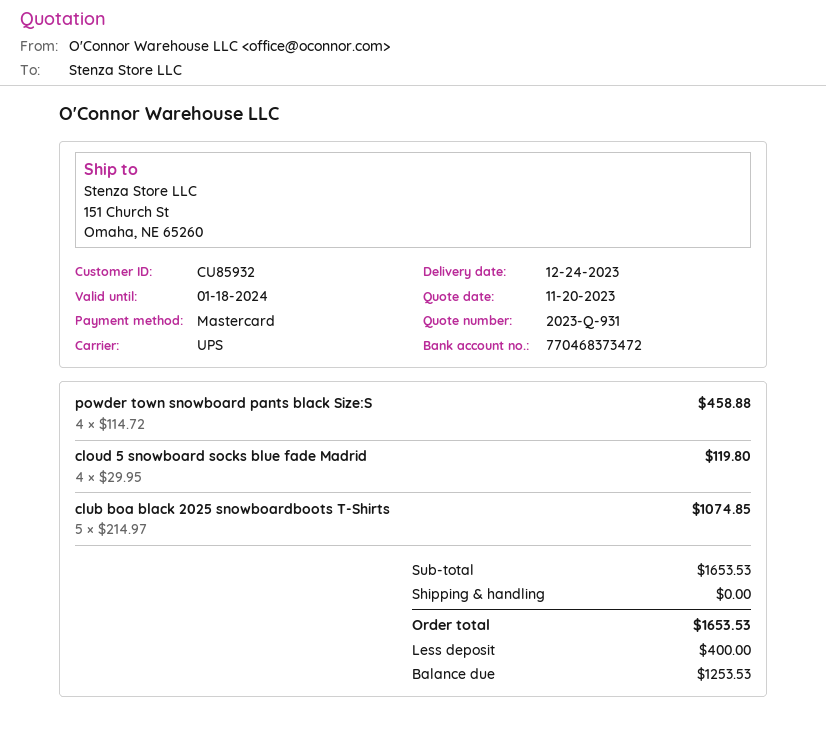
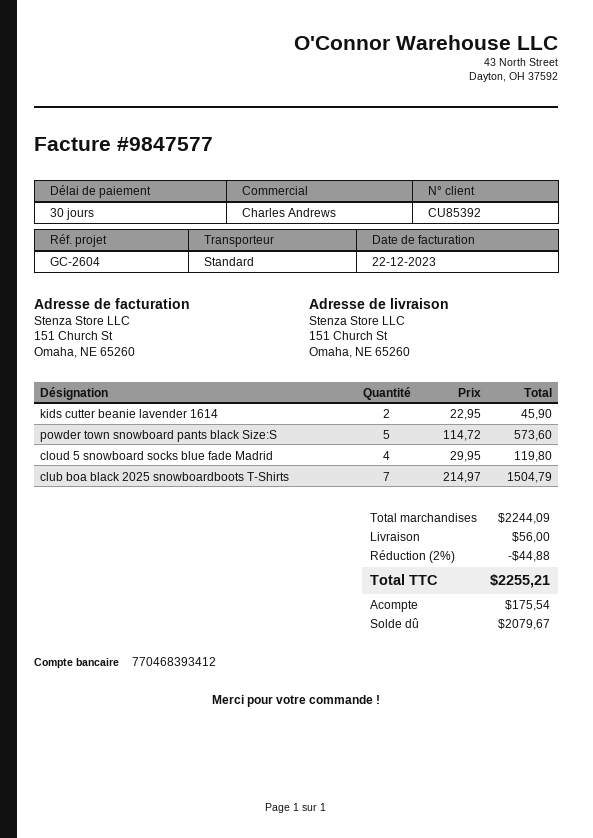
customer number: CU85932 -> CU85392
bank account: 770468373472 -> 770468393412
shipping method: UPS -> standard
powder town snowboard pants black Size:S: 4 x 114.72 = 458.88 -> 5 x 114.72 = 573.60
club boa black 2025 snowboardboots T-Shirts: 5 x 214.97 = 1074.85 -> 7 x 214.97 = 1504.79
kids cutter beanie lavender 1614: none -> 2 x 22.95 = 45.90
subtotal: 1653.53 -> 2244.09
discount: none -> 2% = 44.88
shipping: 0.00 -> 56.00
total: 1653.53 -> 2255.21
deposit: 400.00 -> 175.54
balance: 1253.53 -> 2079.67

